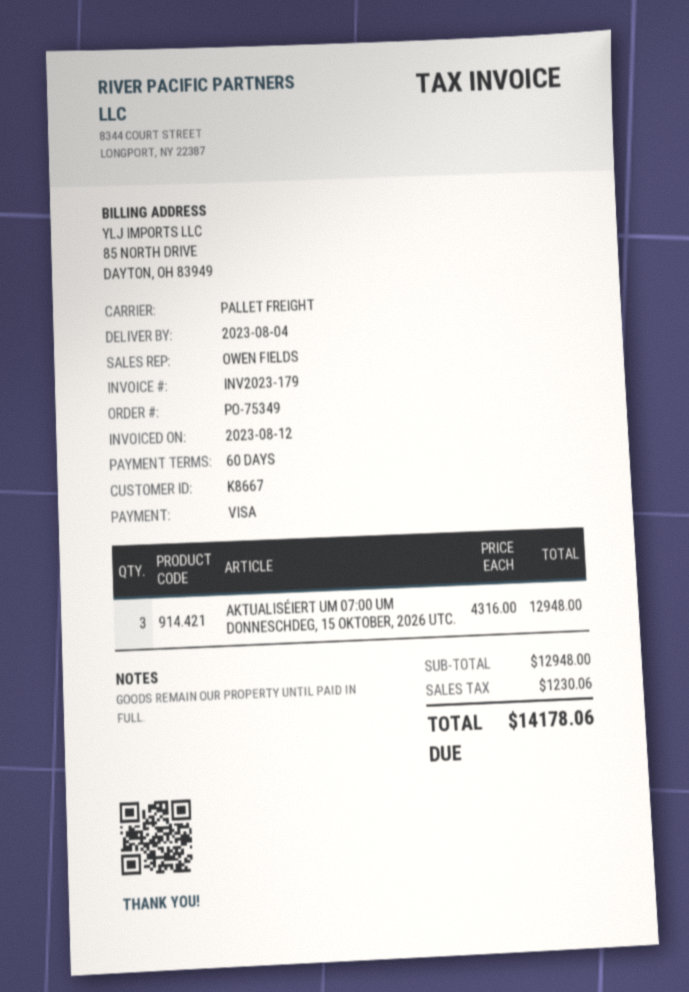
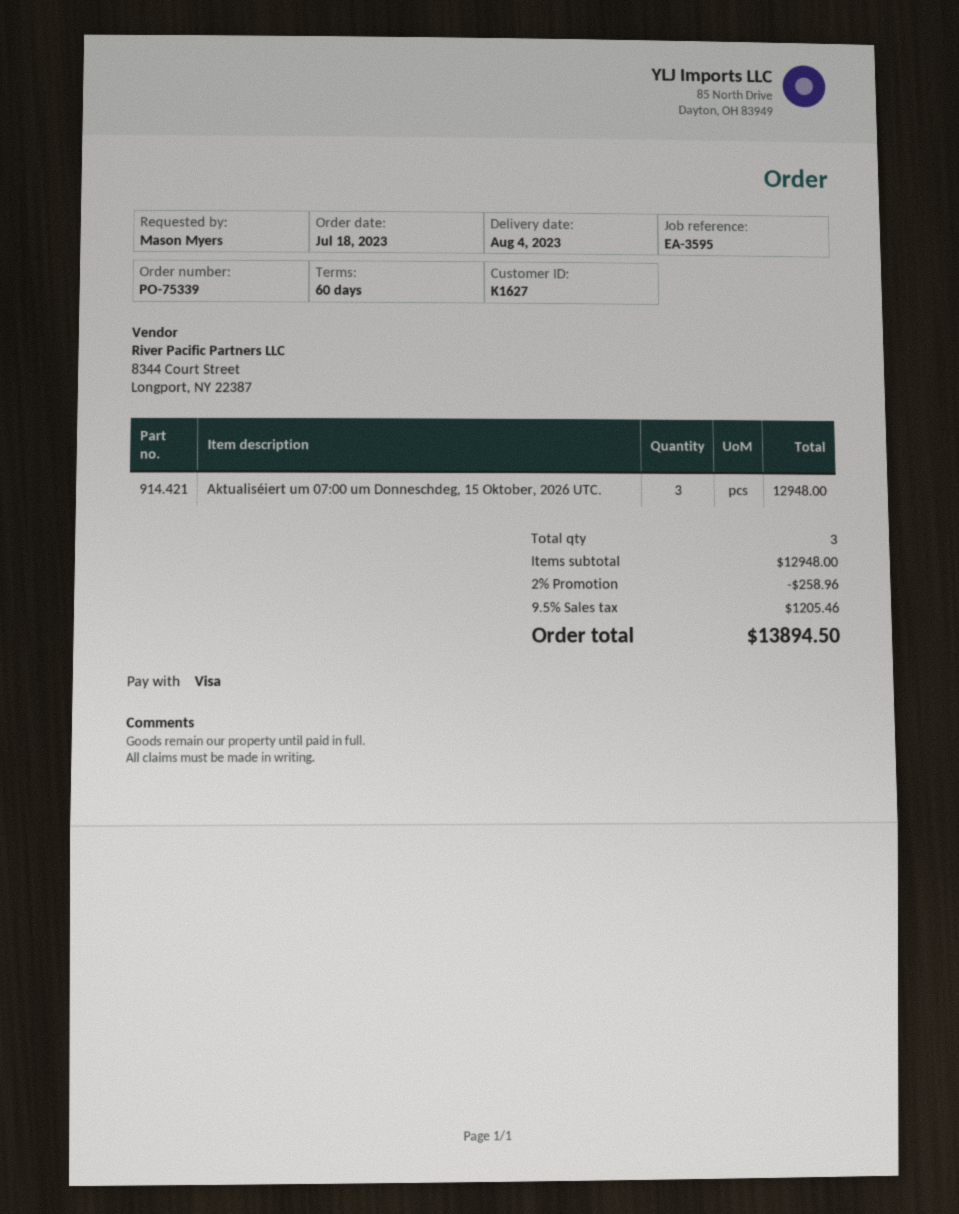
order number: PO-75349 -> PO-75339
customer number: K8667 -> K1627
discount: none -> 2% = 258.96
tax: 1230.06 -> 1205.46
total: 14178.06 -> 13894.50

